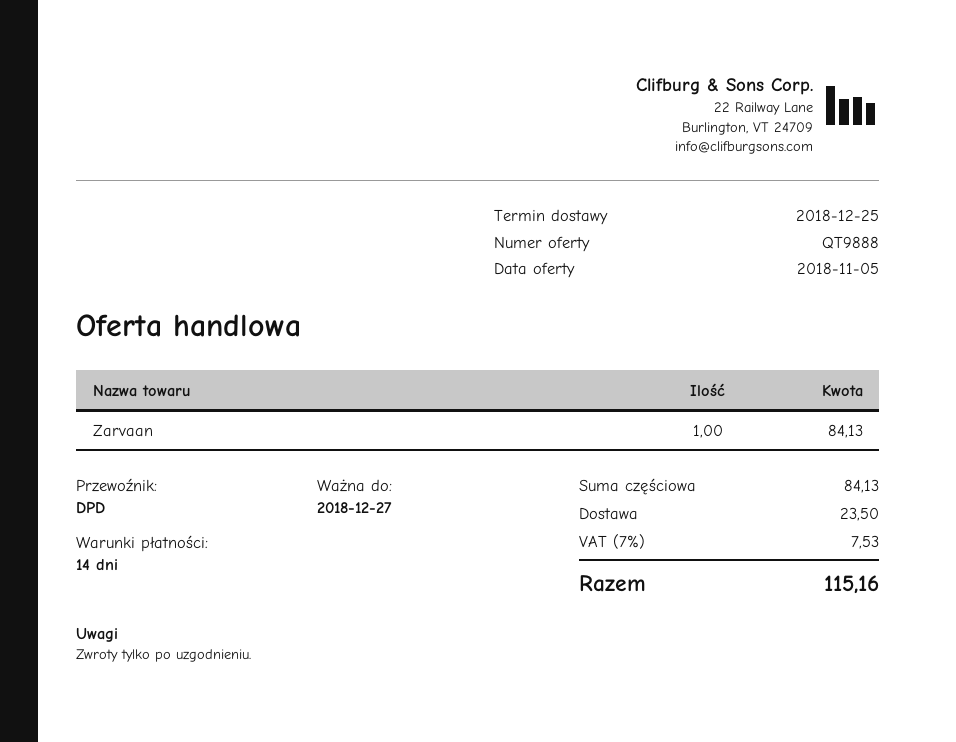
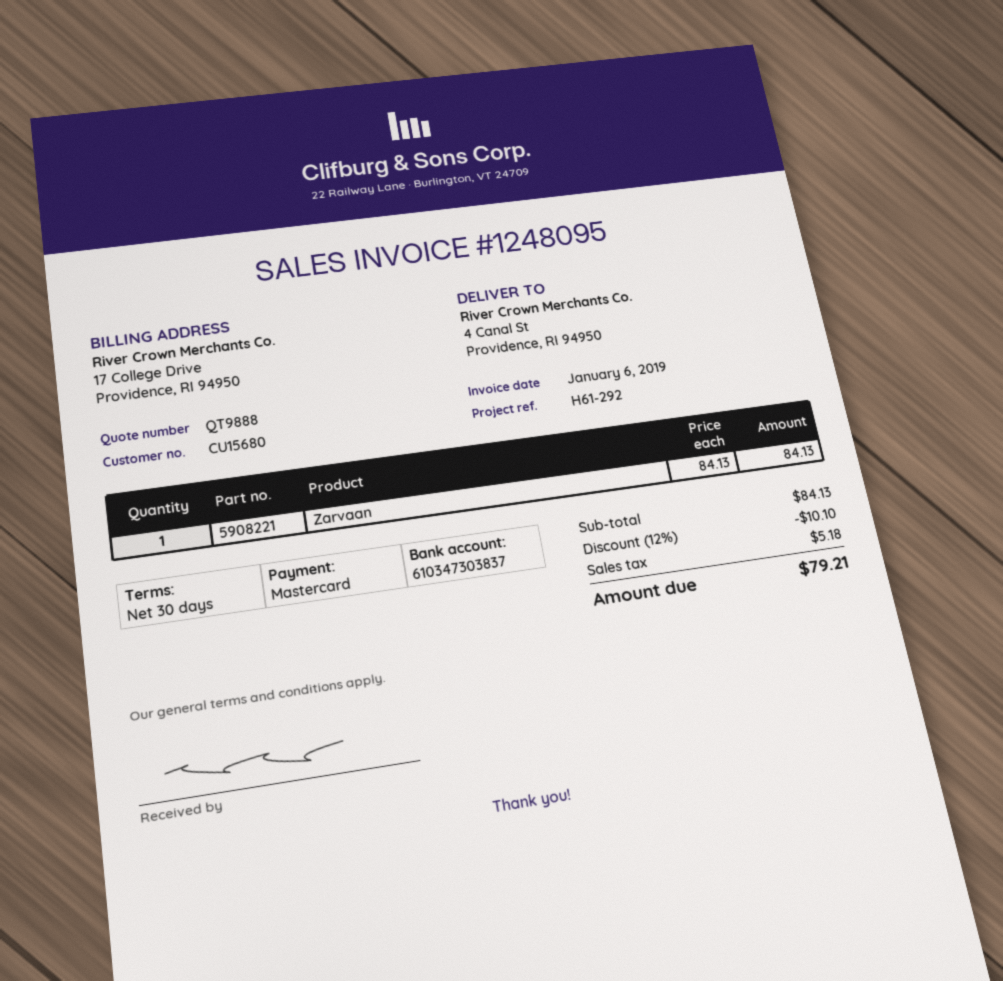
payment terms: 14 days -> 30 days
discount: none -> 12% = 10.10
shipping: 23.50 -> none
tax: 7.53 -> 5.18
total: 115.16 -> 79.21

